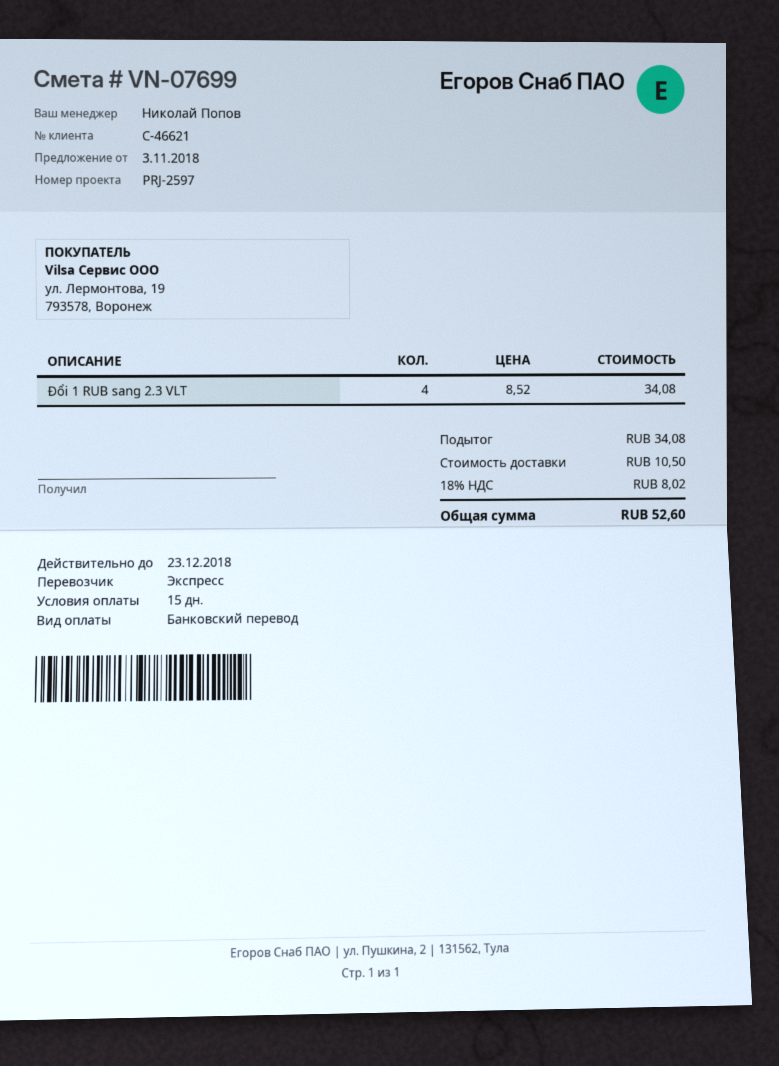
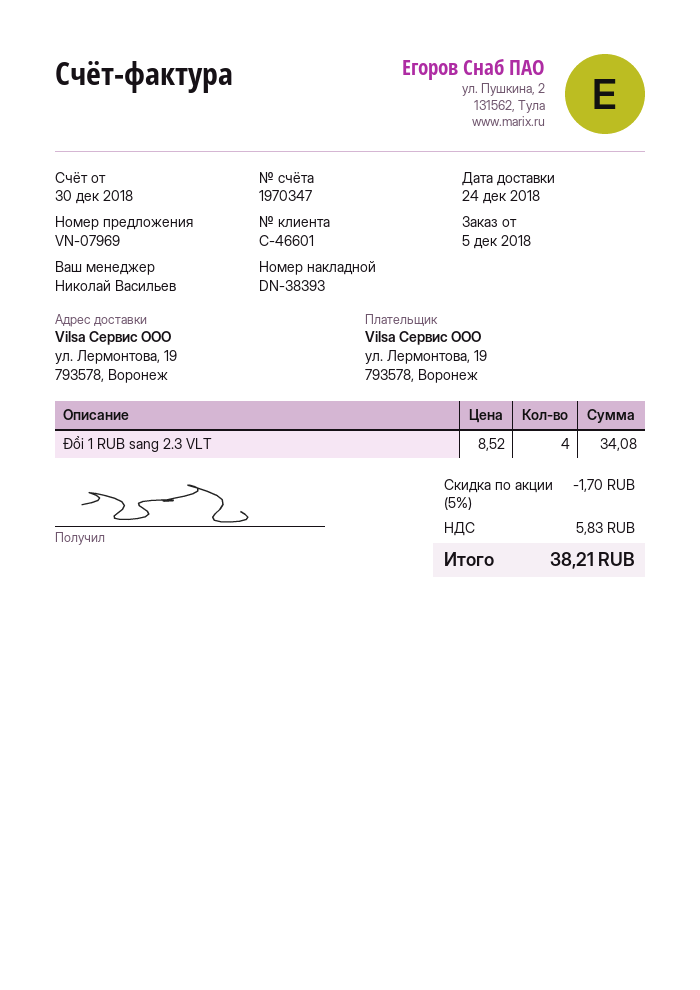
quote number: VN-07699 -> VN-07969
customer number: C-46621 -> C-46601
sales rep: Николай Попов -> Николай Васильев
discount: none -> 5% = 1.70
shipping: 10.50 -> none
tax: 8.02 -> 5.83
total: 52.60 -> 38.21

